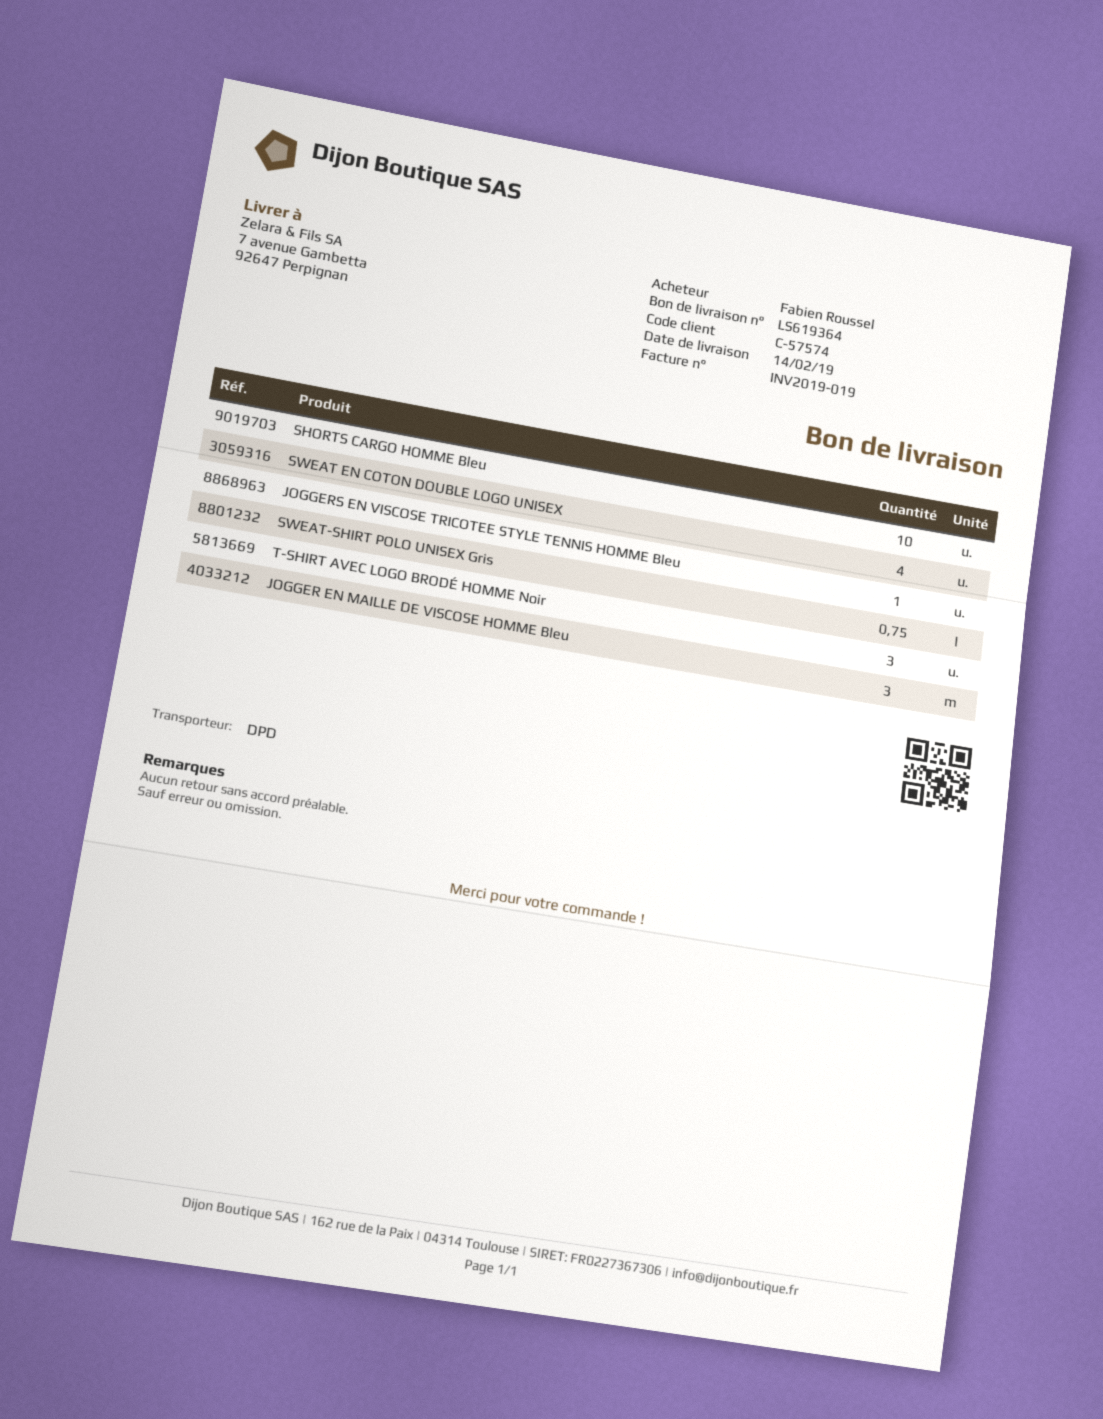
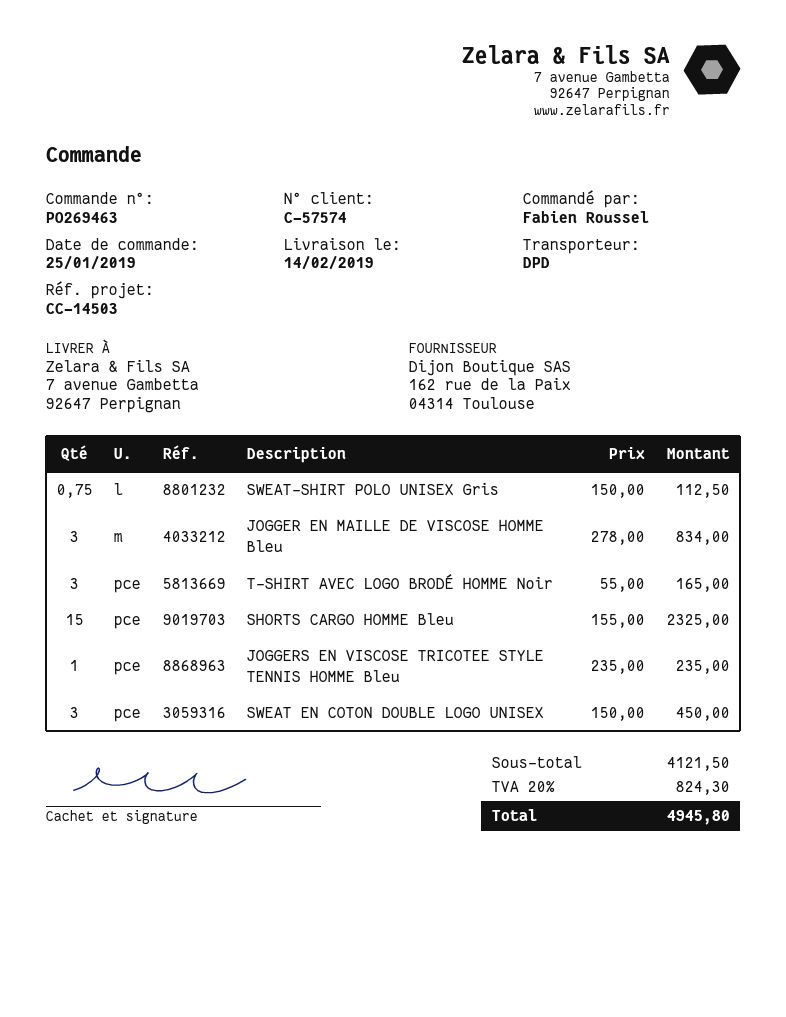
SHORTS CARGO HOMME Bleu: 10 -> 15
SWEAT EN COTON DOUBLE LOGO UNISEX: 4 -> 3

